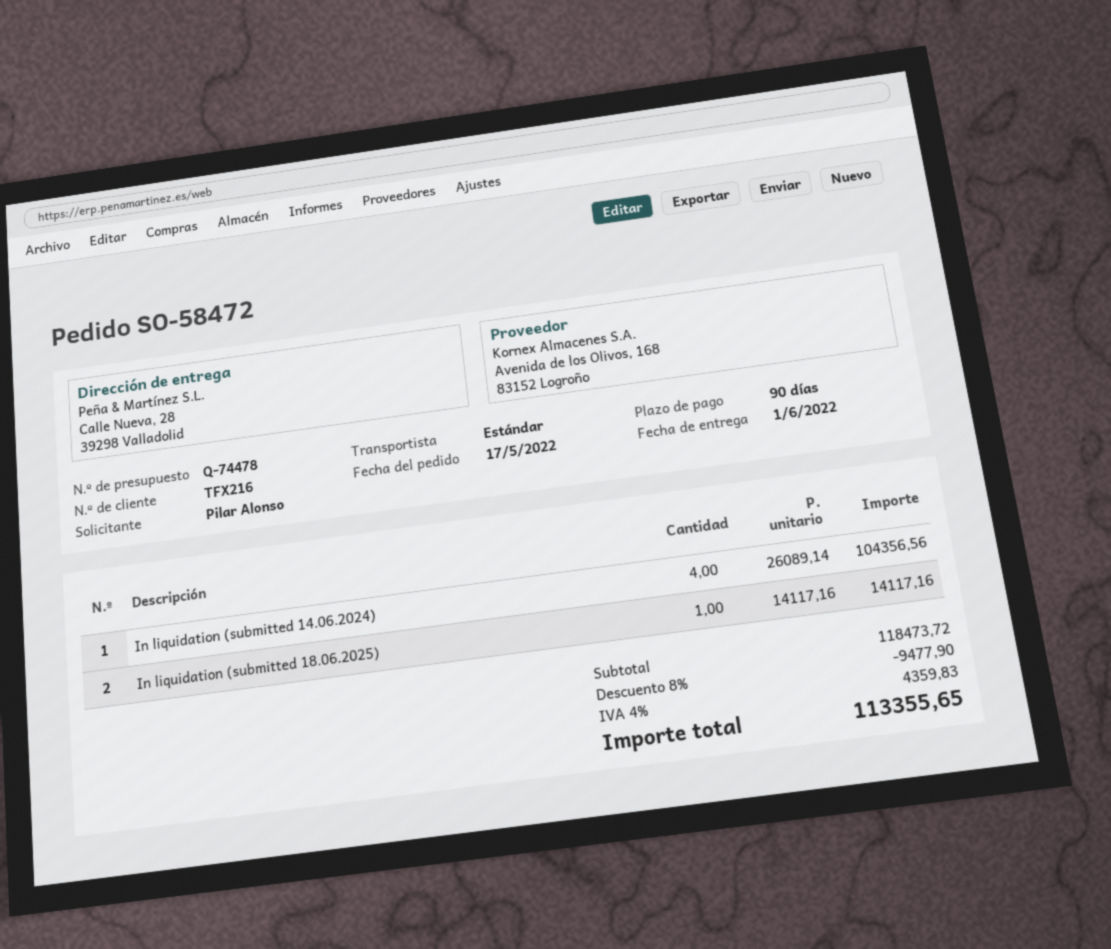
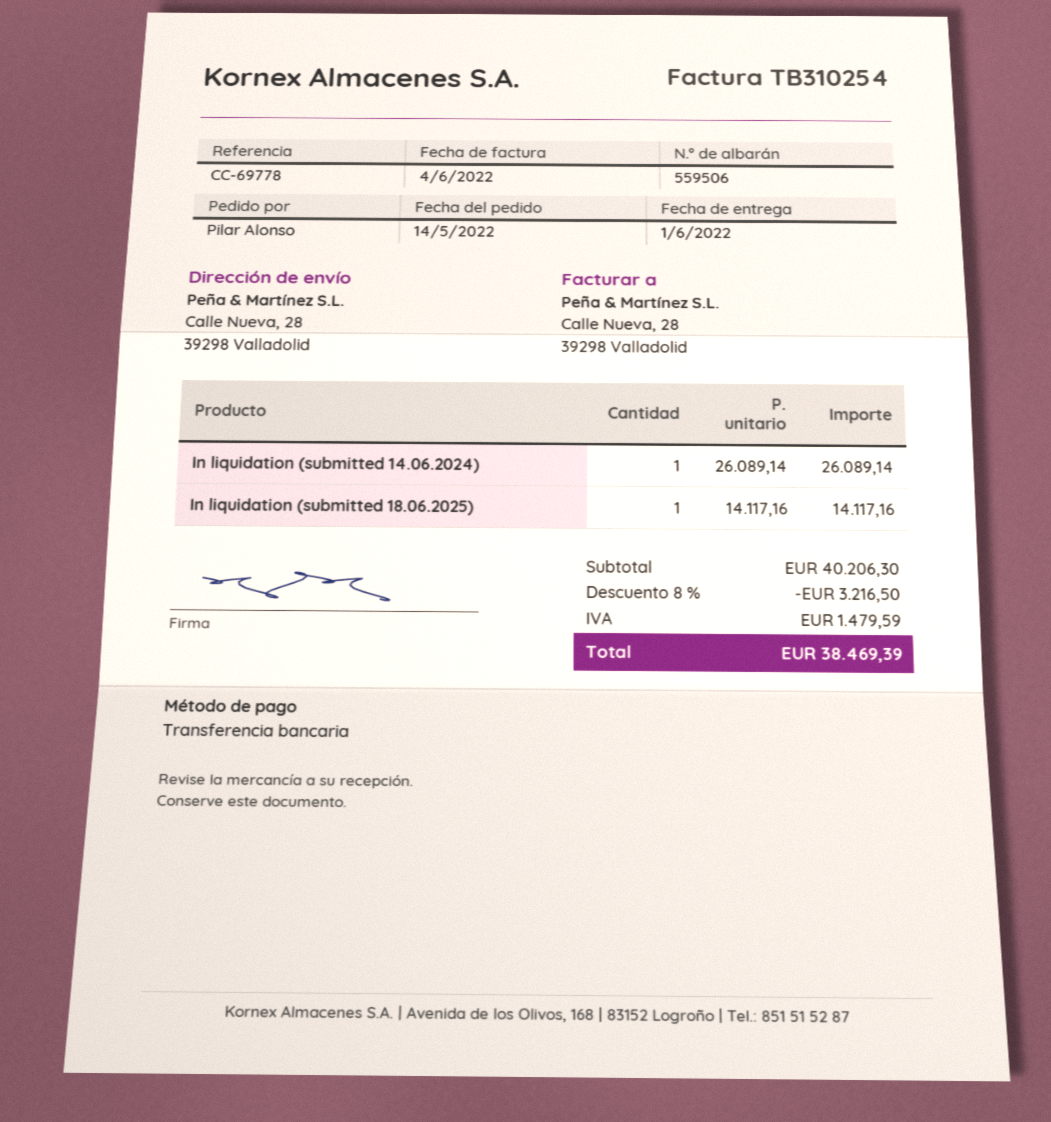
order date: 2022-05-17 -> 2022-05-14
In liquidation (submitted 14.06.2024): 4 x 26089.14 = 104356.56 -> 1 x 26089.14 = 26089.14
subtotal: 118473.72 -> 40206.30
discount: 8% = 9477.90 -> 8% = 3216.50
tax: 4359.83 -> 1479.59
total: 113355.65 -> 38469.39

